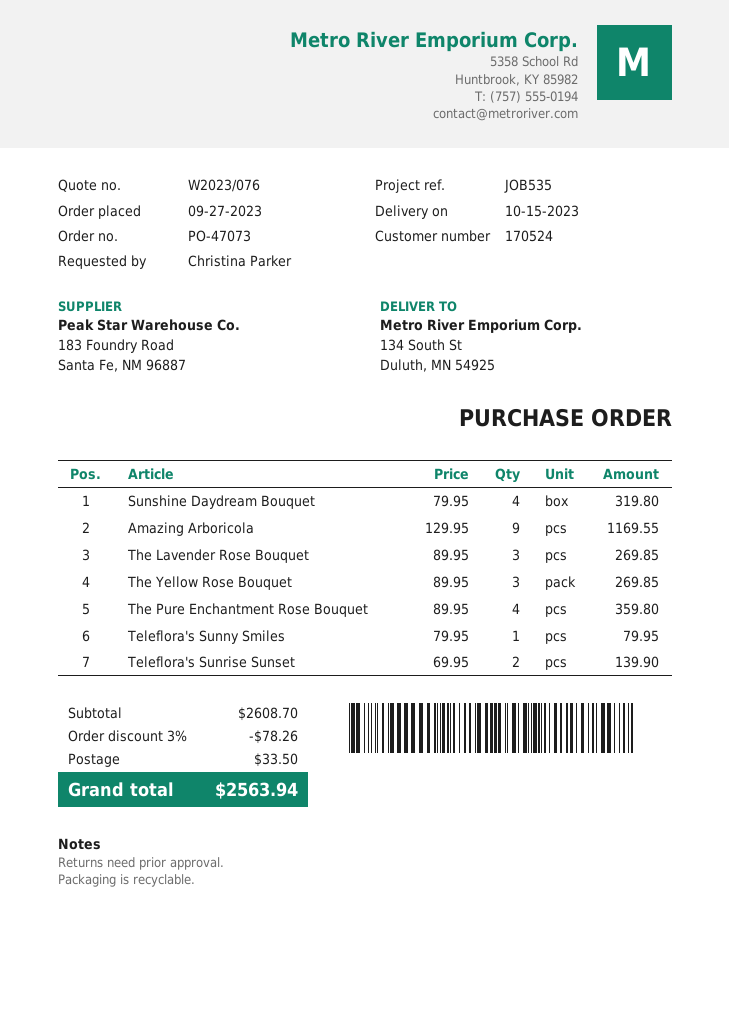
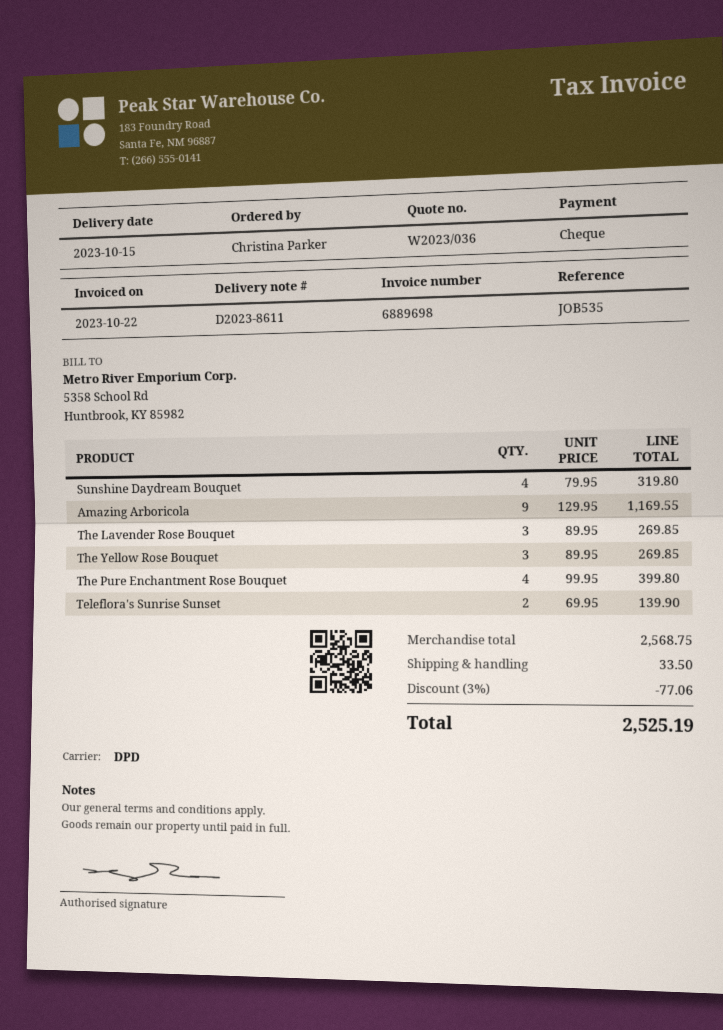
quote number: W2023/076 -> W2023/036
The Pure Enchantment Rose Bouquet: 4 x 89.95 = 359.80 -> 4 x 99.95 = 399.80
Teleflora's Sunny Smiles: 1 x 79.95 = 79.95 -> none
subtotal: 2608.70 -> 2568.75
discount: 3% = 78.26 -> 3% = 77.06
total: 2563.94 -> 2525.19

